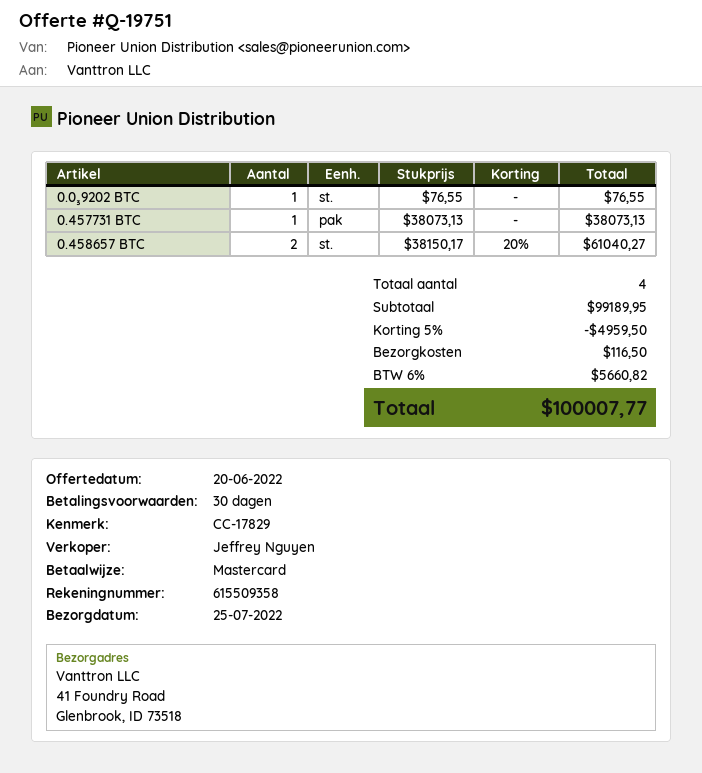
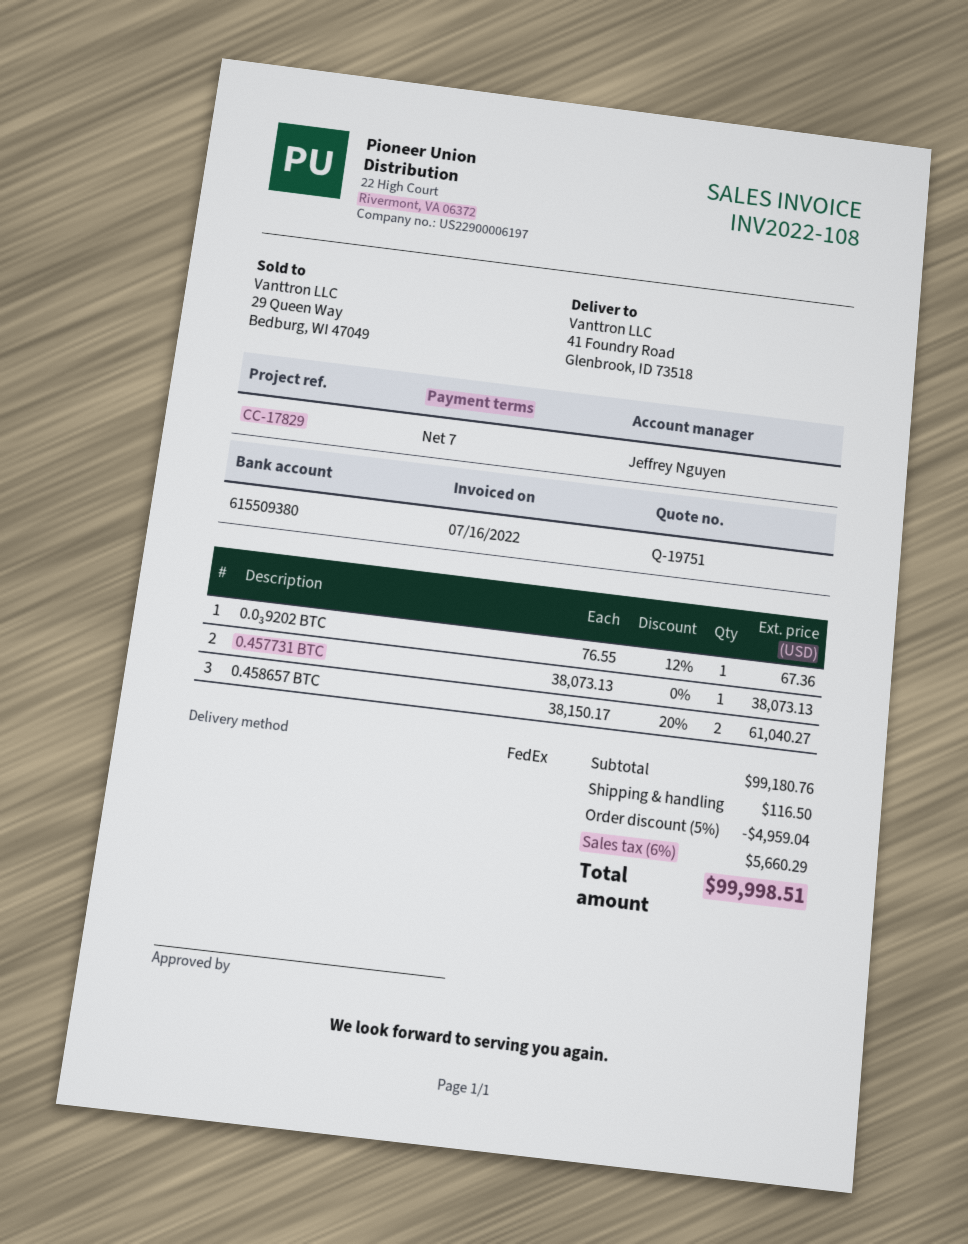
payment terms: 30 days -> 7 days
bank account: 615509358 -> 615509380
0.0₃9202 BTC: 1 x 76.55 = 76.55 -> 1 x 76.55 - 12% = 67.36
subtotal: 99189.95 -> 99180.76
discount: 5% = 4959.50 -> 5% = 4959.04
tax: 6% = 5660.82 -> 6% = 5660.29
total: 100007.77 -> 99998.51

